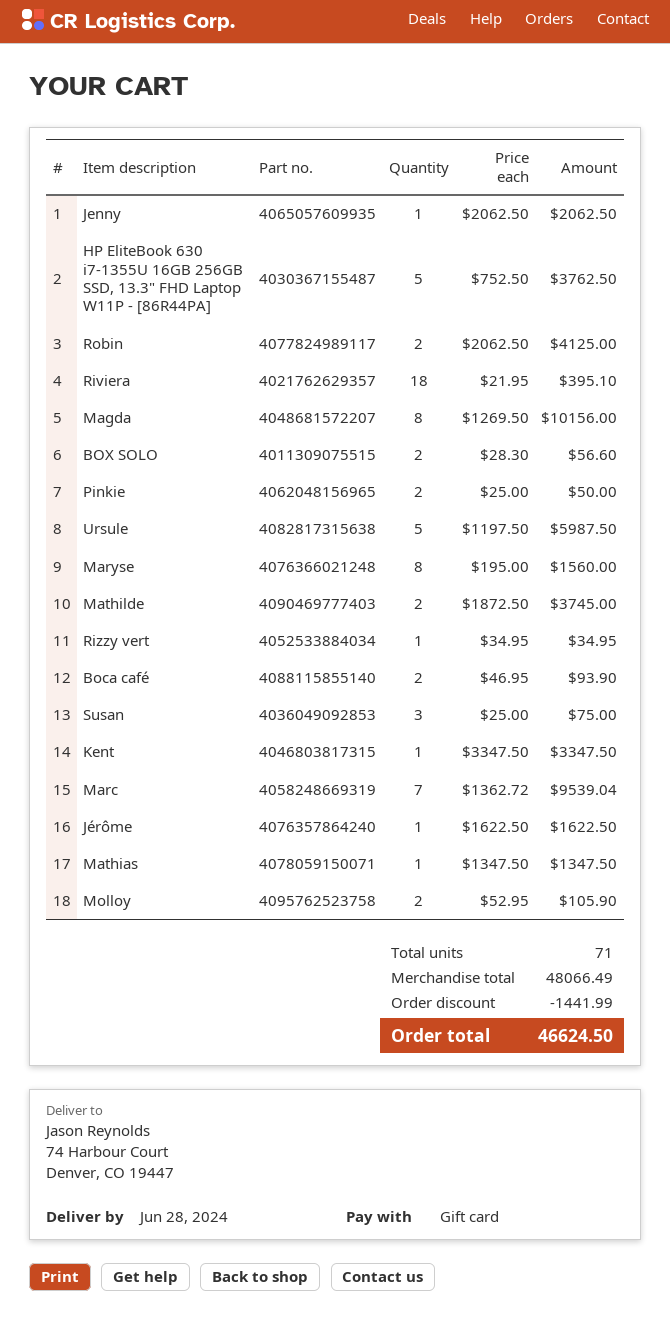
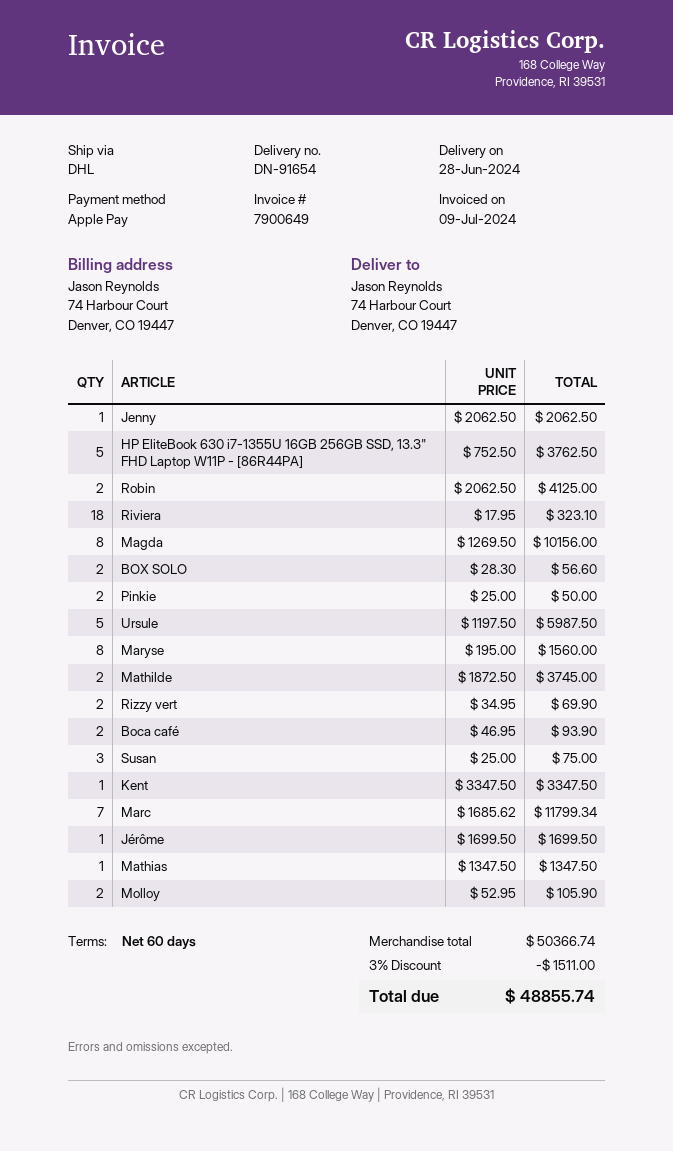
payment method: gift card -> Apple Pay
Riviera: 18 x 21.95 = 395.10 -> 18 x 17.95 = 323.10
Rizzy vert: 1 x 34.95 = 34.95 -> 2 x 34.95 = 69.90
Marc: 7 x 1362.72 = 9539.04 -> 7 x 1685.62 = 11799.34
Jérôme: 1 x 1622.50 = 1622.50 -> 1 x 1699.50 = 1699.50
subtotal: 48066.49 -> 50366.74
discount: 1441.99 -> 1511.00
total: 46624.50 -> 48855.74

